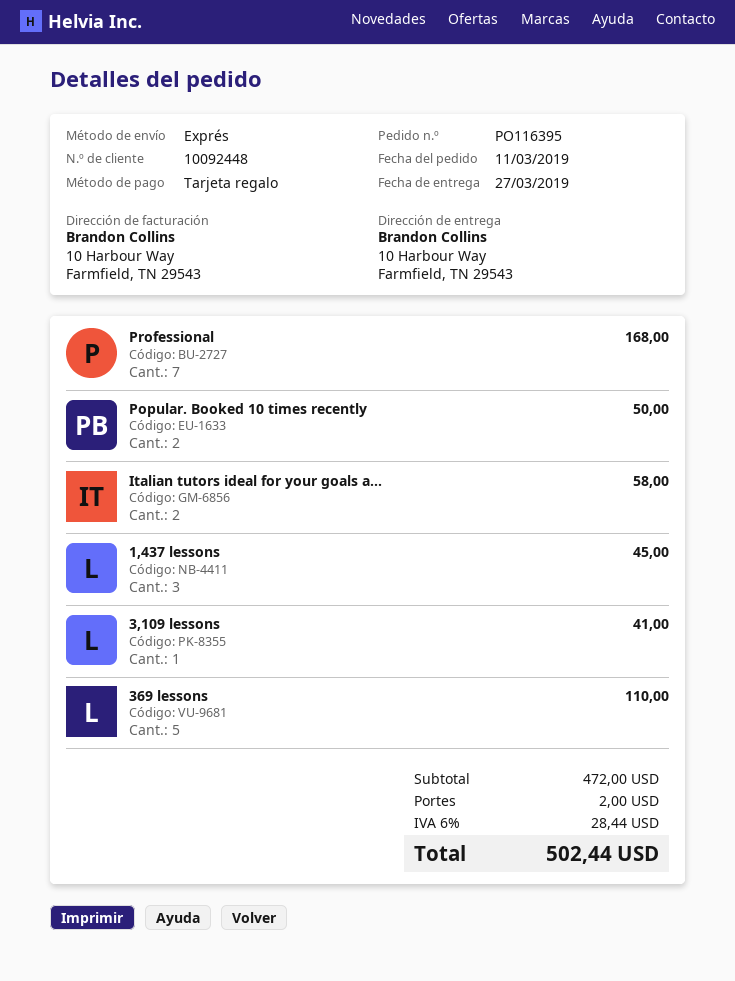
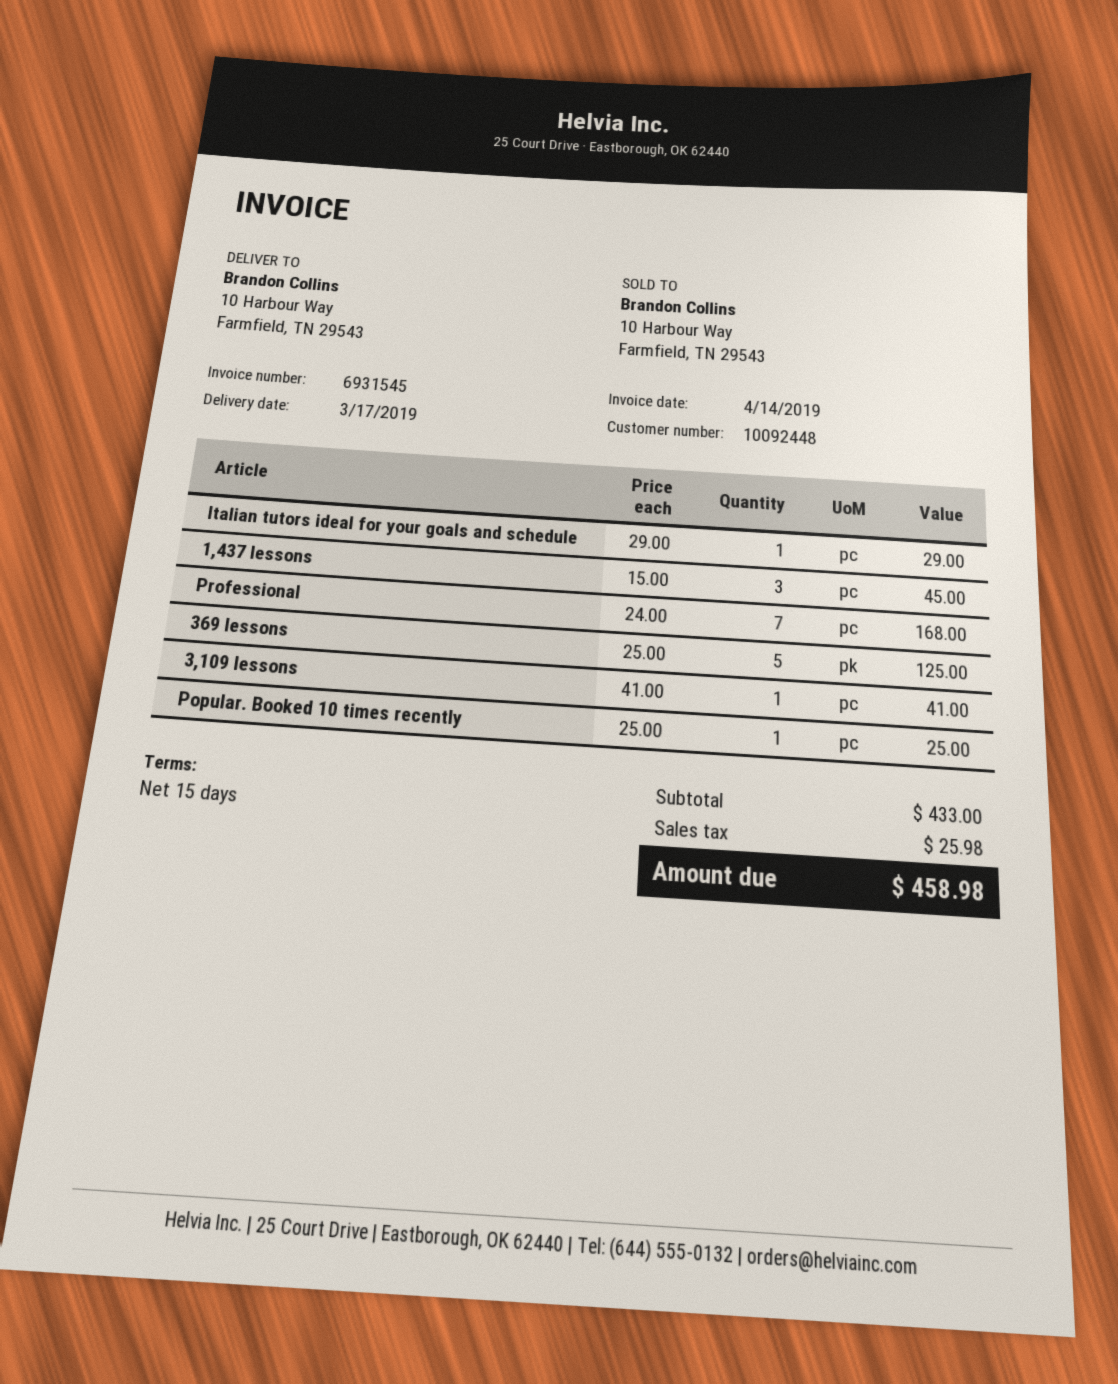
delivery date: 2019-03-27 -> 2019-03-17
Popular. Booked 10 times recently: 2 for 50.00 -> 1 for 25.00
Italian tutors ideal for your goals a...: 2 for 58.00 -> 1 for 29.00
369 lessons: 5 for 110.00 -> 5 for 125.00
subtotal: 472.00 -> 433.00
shipping: 2.00 -> none
tax: 28.44 -> 25.98
total: 502.44 -> 458.98

